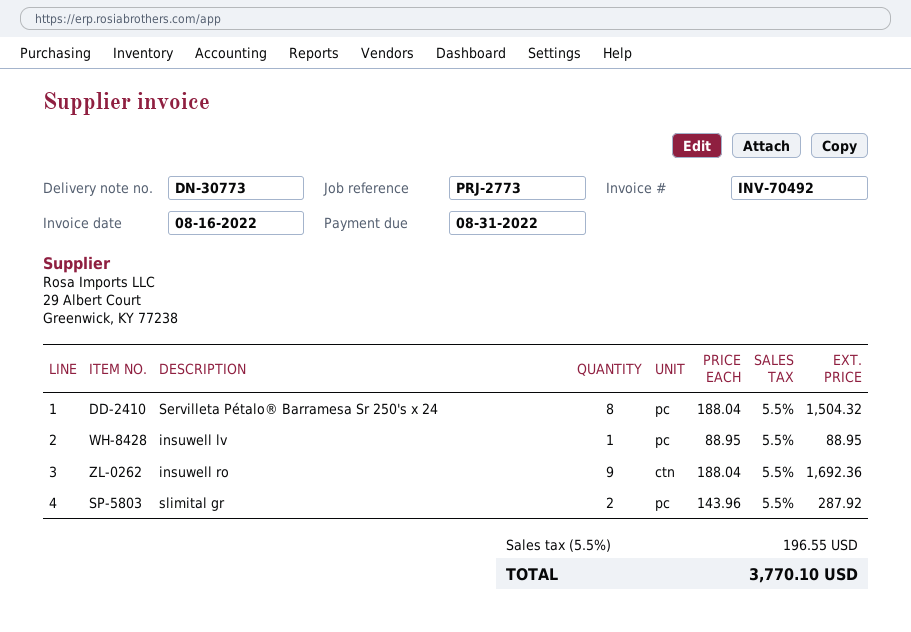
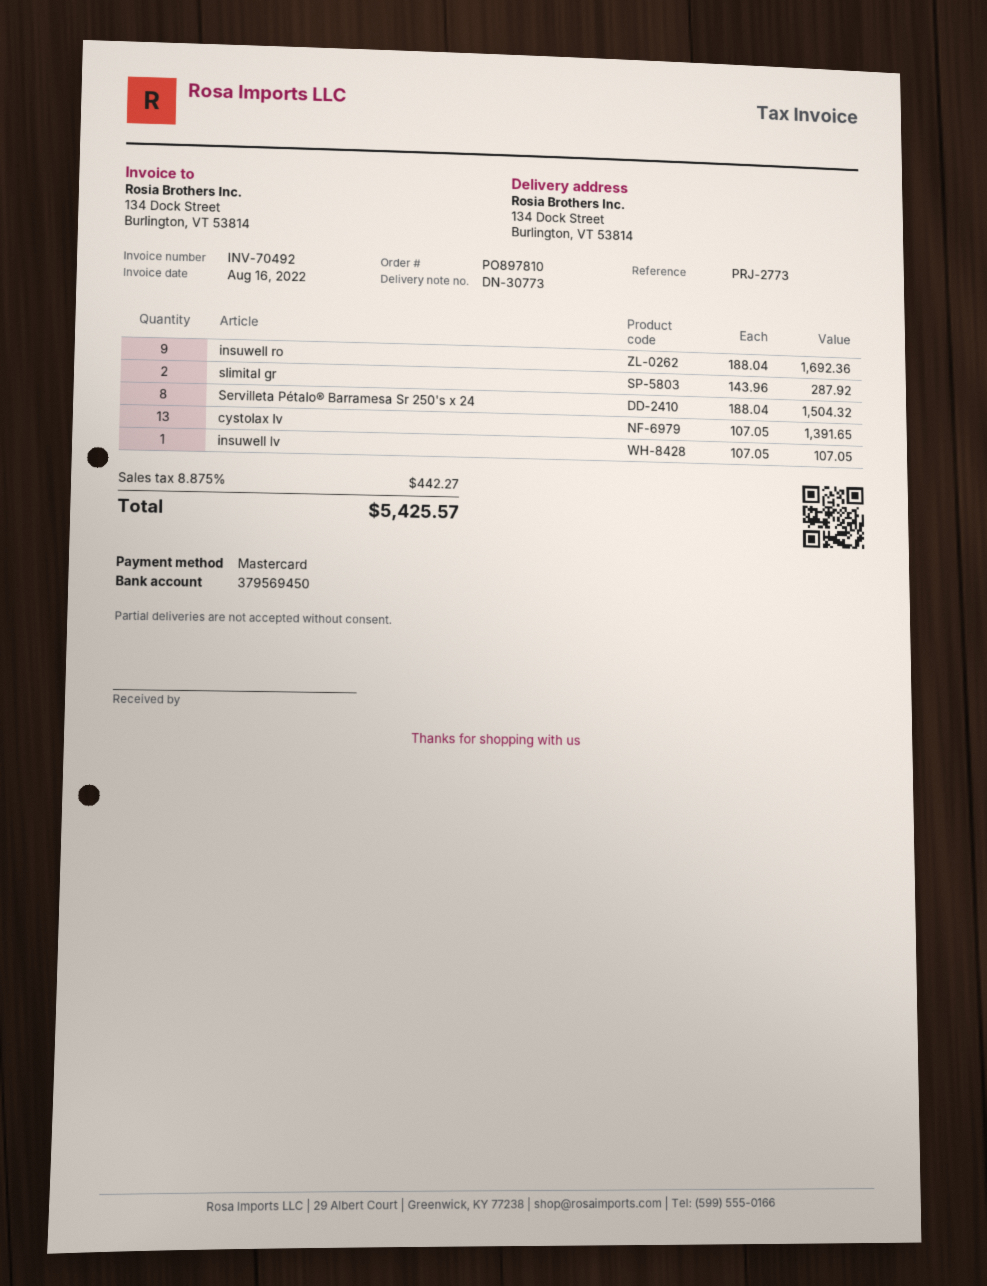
insuwell lv: 1 x 88.95 = 88.95 -> 1 x 107.05 = 107.05
cystolax lv: none -> 13 x 107.05 = 1391.65
tax: 5.5% = 196.55 -> 8.875% = 442.27
total: 3770.10 -> 5425.57

